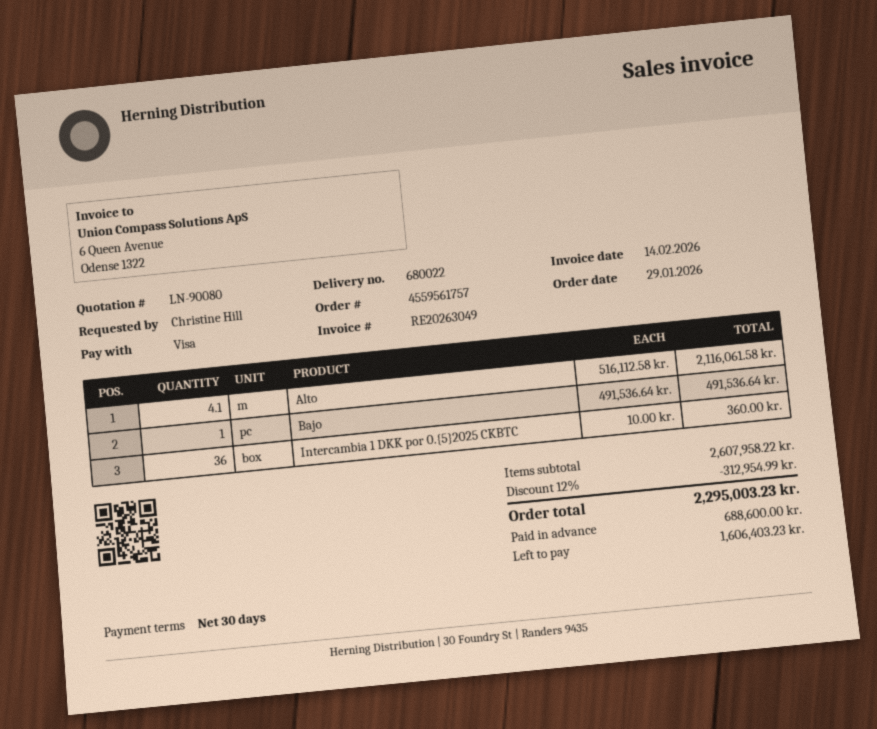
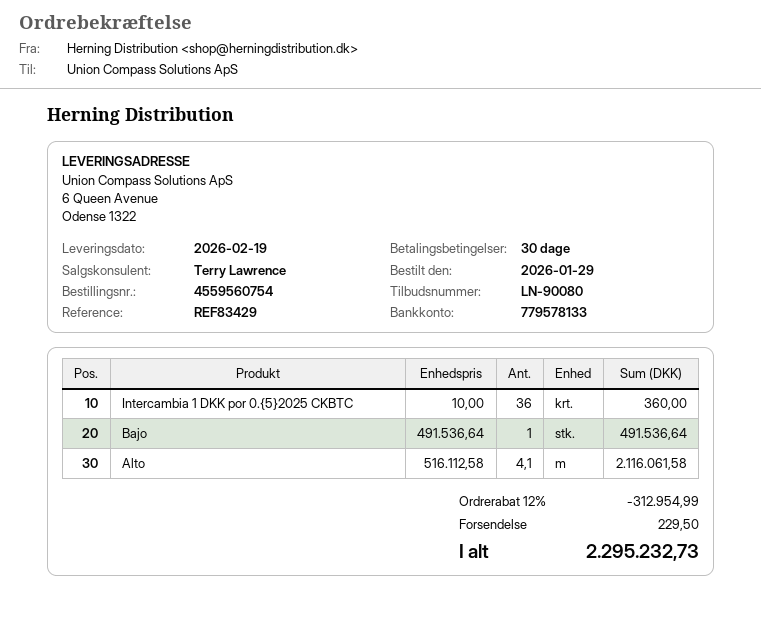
order number: 4559561757 -> 4559560754
shipping: none -> 229.50
total: 2295003.23 -> 2295232.73

